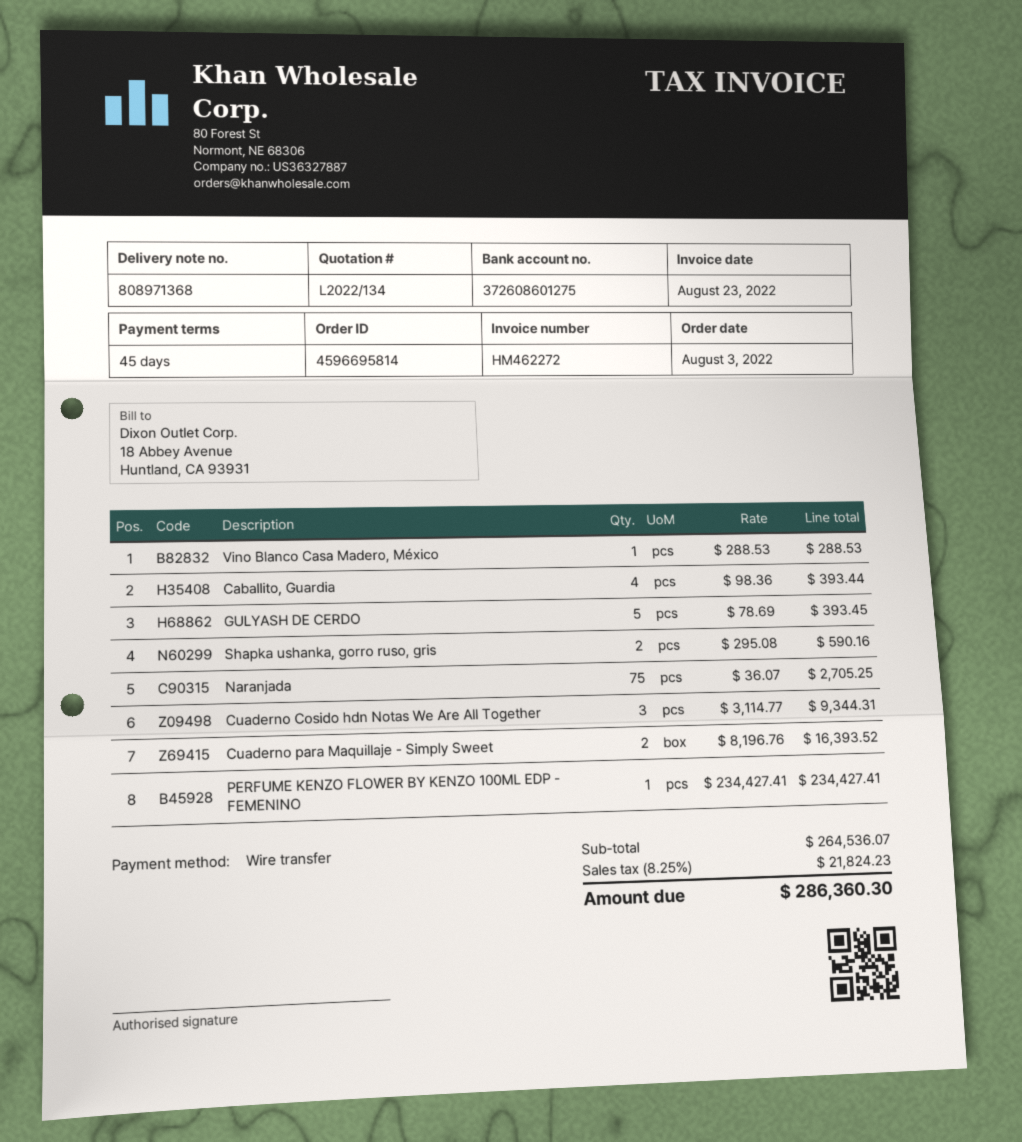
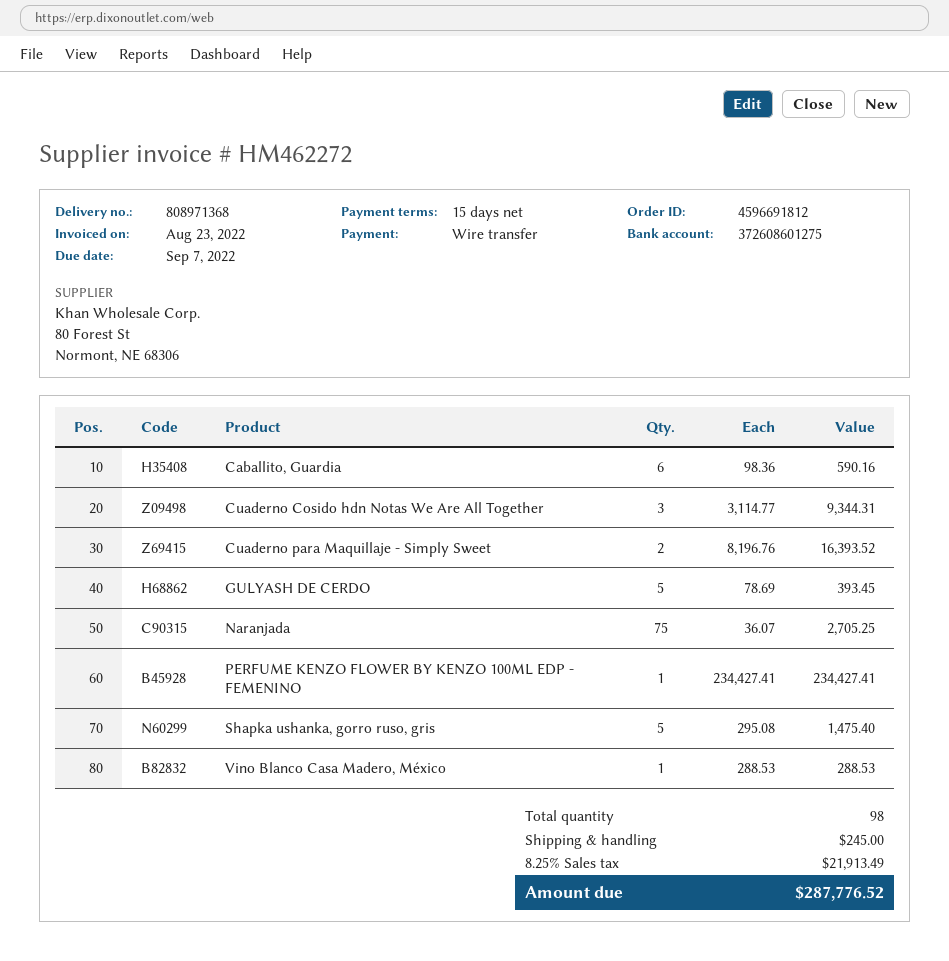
order number: 4596695814 -> 4596691812
payment terms: 45 days -> 15 days
Caballito, Guardia: 4 x 98.36 = 393.44 -> 6 x 98.36 = 590.16
Shapka ushanka, gorro ruso, gris: 2 x 295.08 = 590.16 -> 5 x 295.08 = 1475.40
shipping: none -> 245.00
tax: 8.25% = 21824.23 -> 8.25% = 21913.49
total: 286360.30 -> 287776.52

